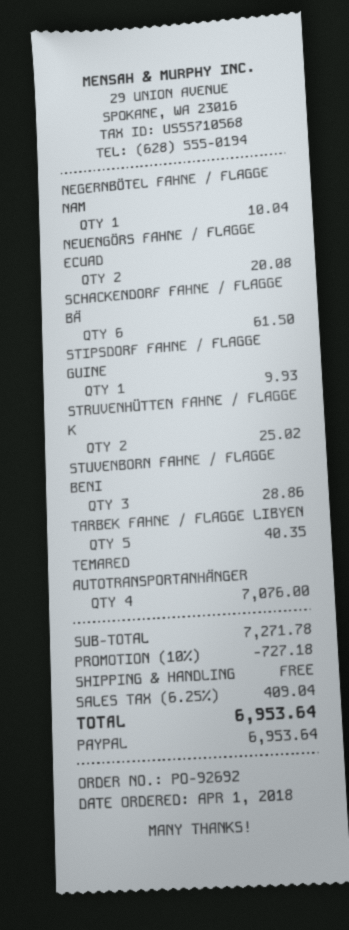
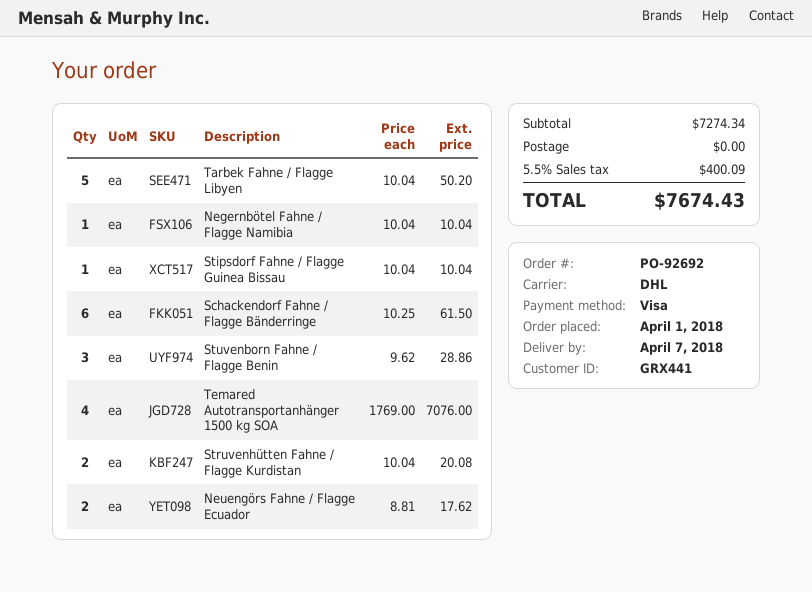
payment method: PayPal -> Visa
NEUENGÖRS FAHNE / FLAGGE ECUAD: 2 for 20.08 -> 2 for 17.62
STIPSDORF FAHNE / FLAGGE GUINE: 1 for 9.93 -> 1 for 10.04
STRUVENHÜTTEN FAHNE / FLAGGE K: 2 for 25.02 -> 2 for 20.08
TARBEK FAHNE / FLAGGE LIBYEN: 5 for 40.35 -> 5 for 50.20
subtotal: 7271.78 -> 7274.34
discount: 10% = 727.18 -> none
tax: 6.25% = 409.04 -> 5.5% = 400.09
total: 6953.64 -> 7674.43

